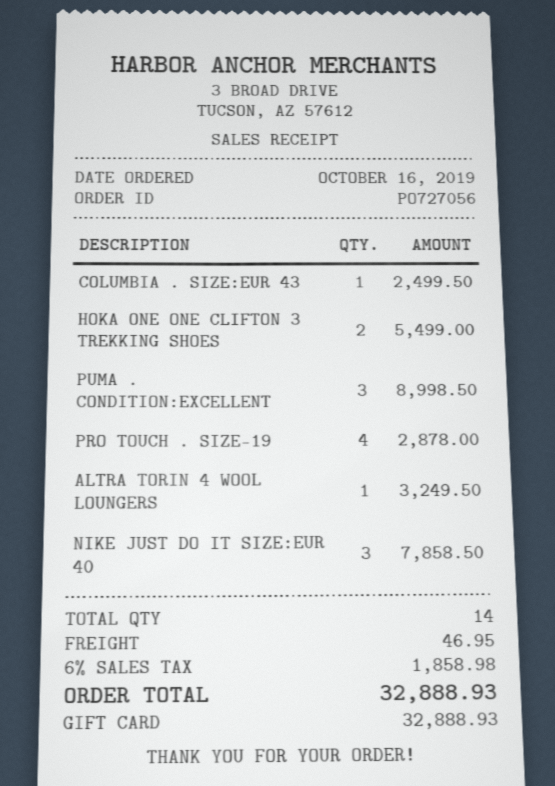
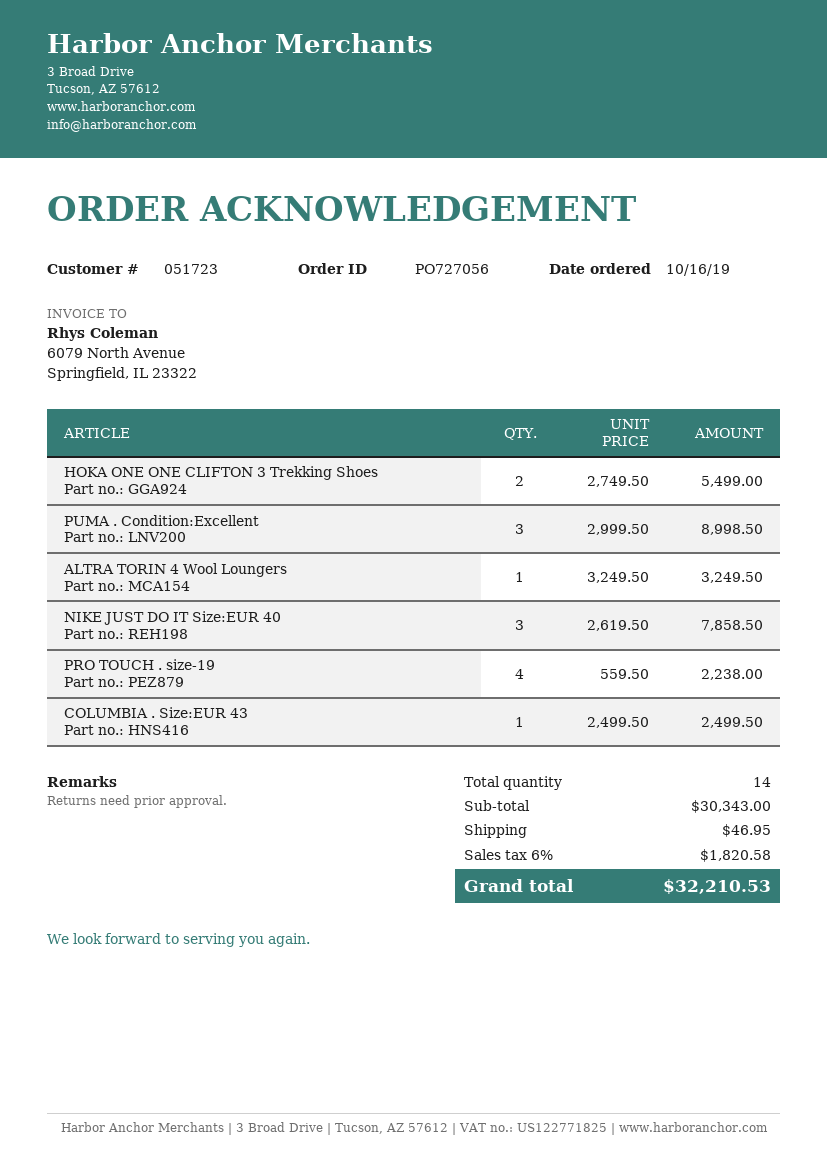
PRO TOUCH . SIZE-19: 4 for 2878.00 -> 4 for 2238.00
tax: 6% = 1858.98 -> 6% = 1820.58
total: 32888.93 -> 32210.53

